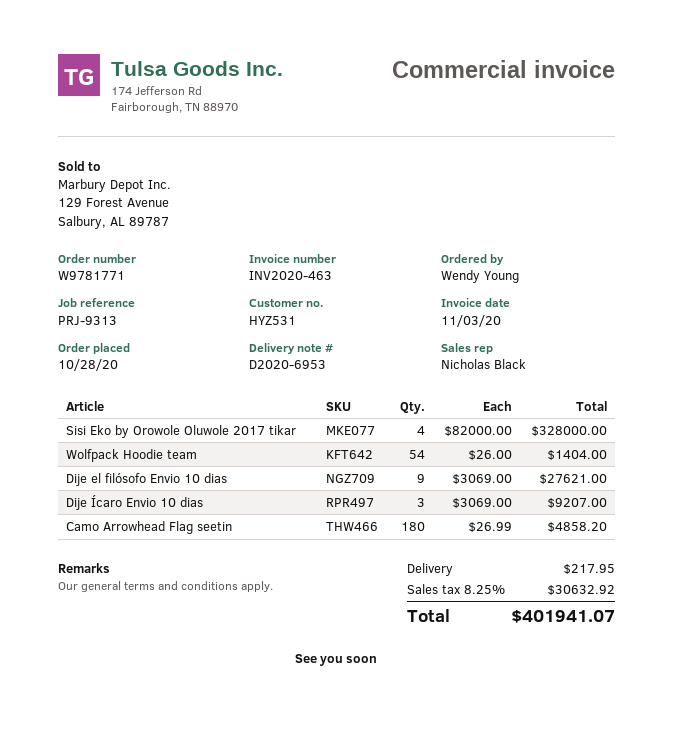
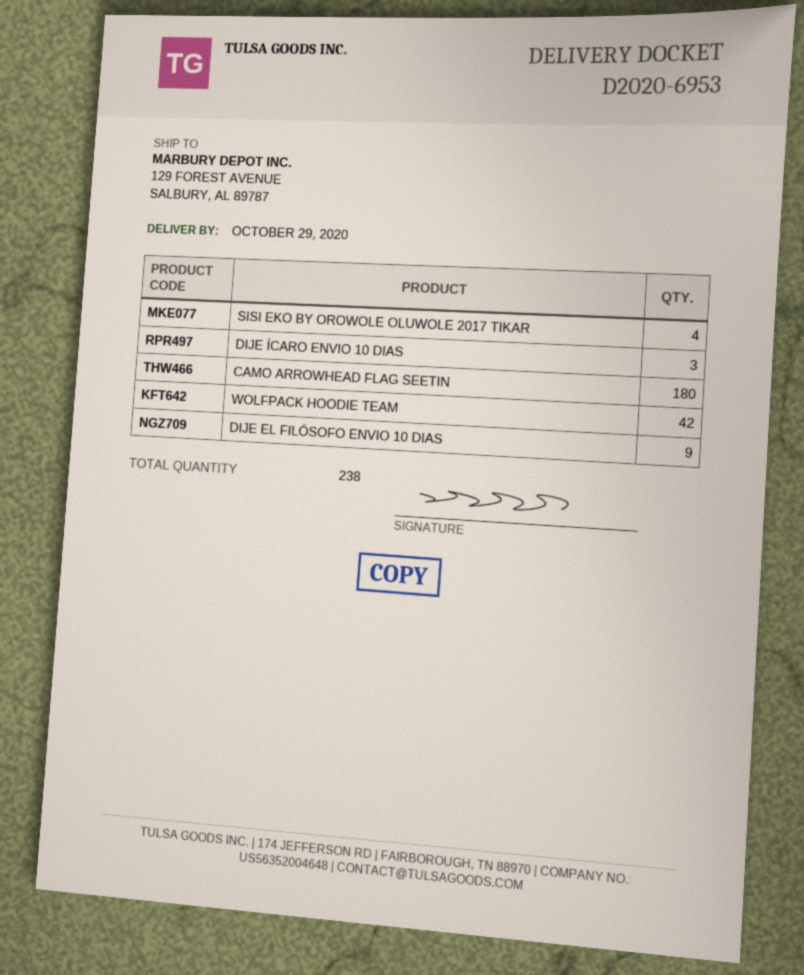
Wolfpack Hoodie team: 54 -> 42

